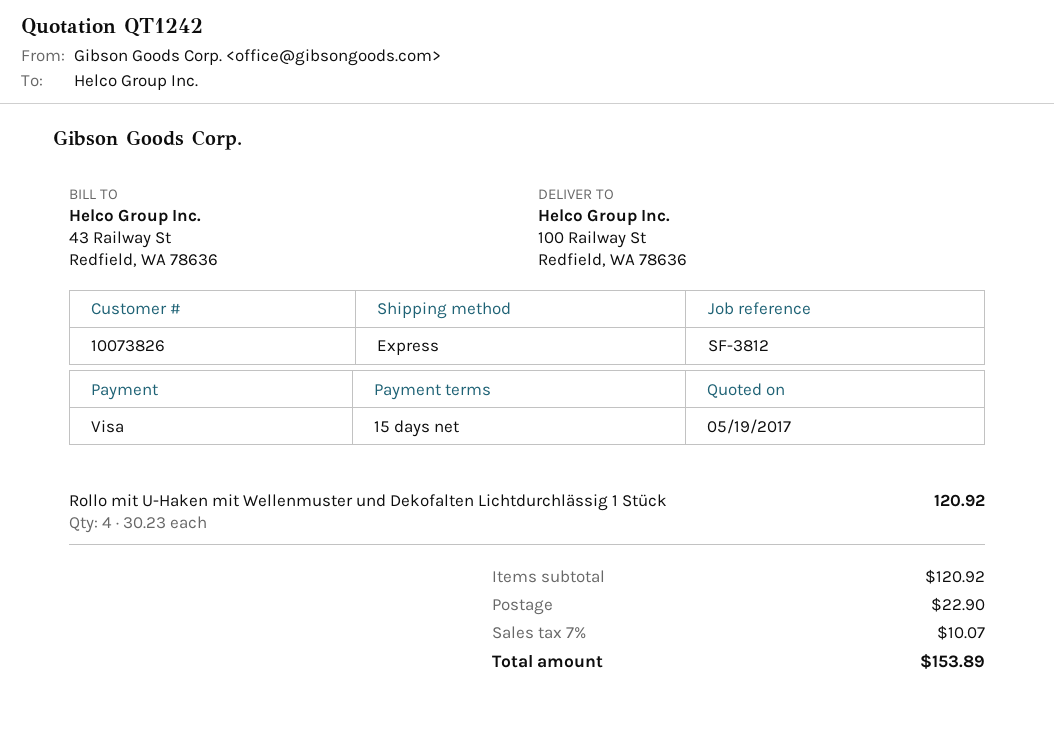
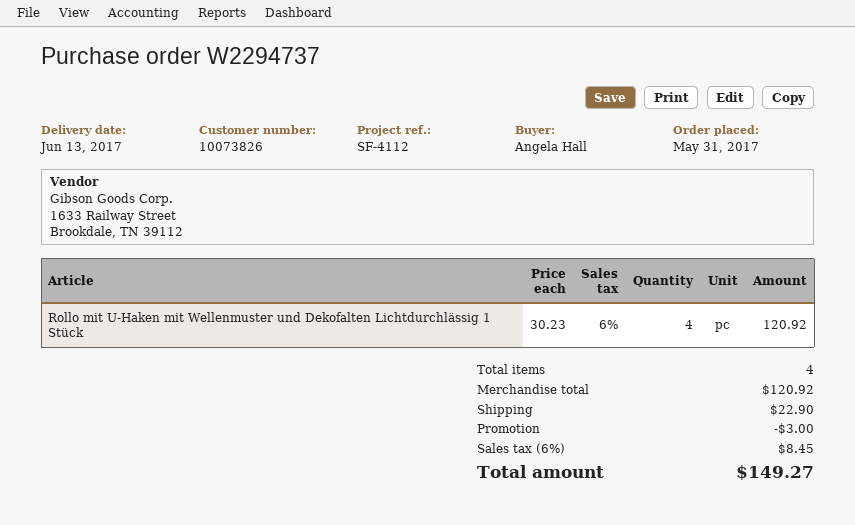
reference: SF-3812 -> SF-4112
discount: none -> 3.00
tax: 7% = 10.07 -> 6% = 8.45
total: 153.89 -> 149.27

